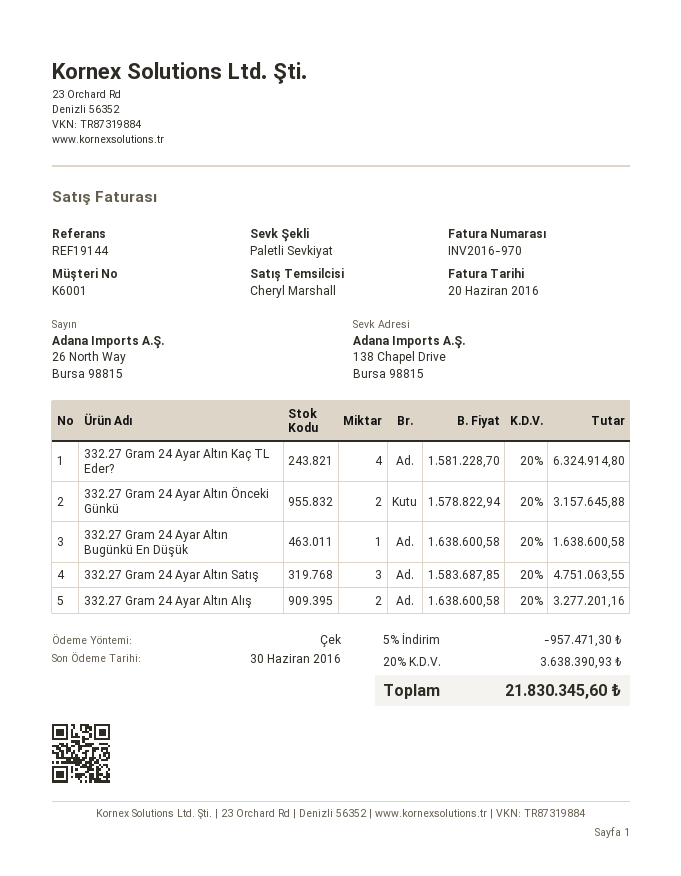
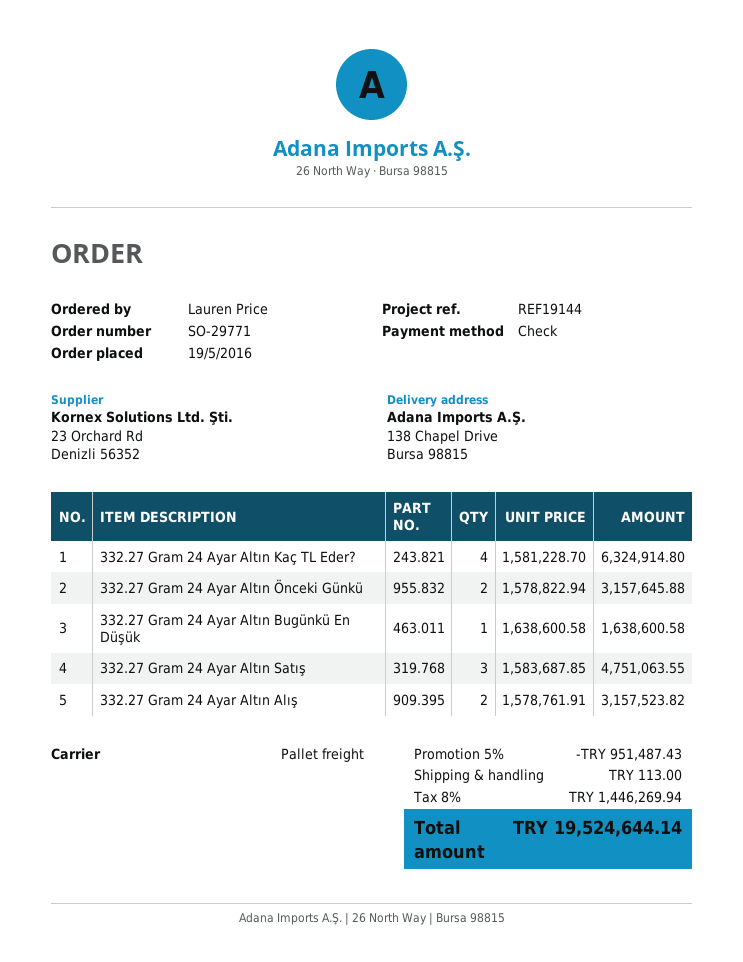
332.27 Gram 24 Ayar Altın Alış: 2 x 1638600.58 = 3277201.16 -> 2 x 1578761.91 = 3157523.82
discount: 5% = 957471.30 -> 5% = 951487.43
shipping: none -> 113.00
tax: 20% = 3638390.93 -> 8% = 1446269.94
total: 21830345.60 -> 19524644.14

